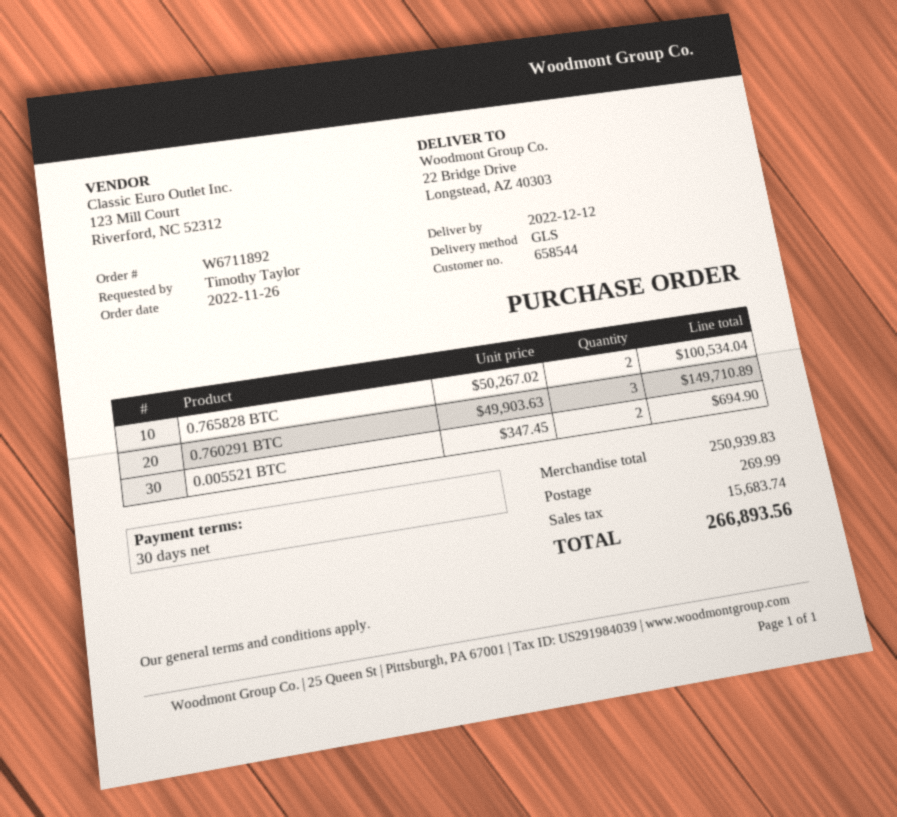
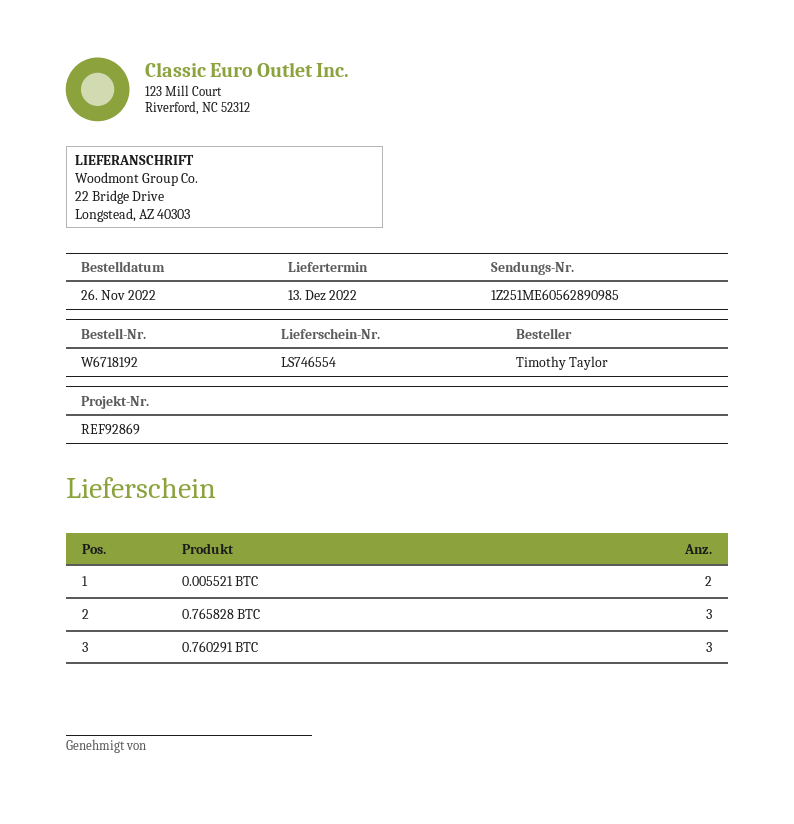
order number: W6711892 -> W6718192
delivery date: 2022-12-12 -> 2022-12-13
0.765828 BTC: 2 -> 3

